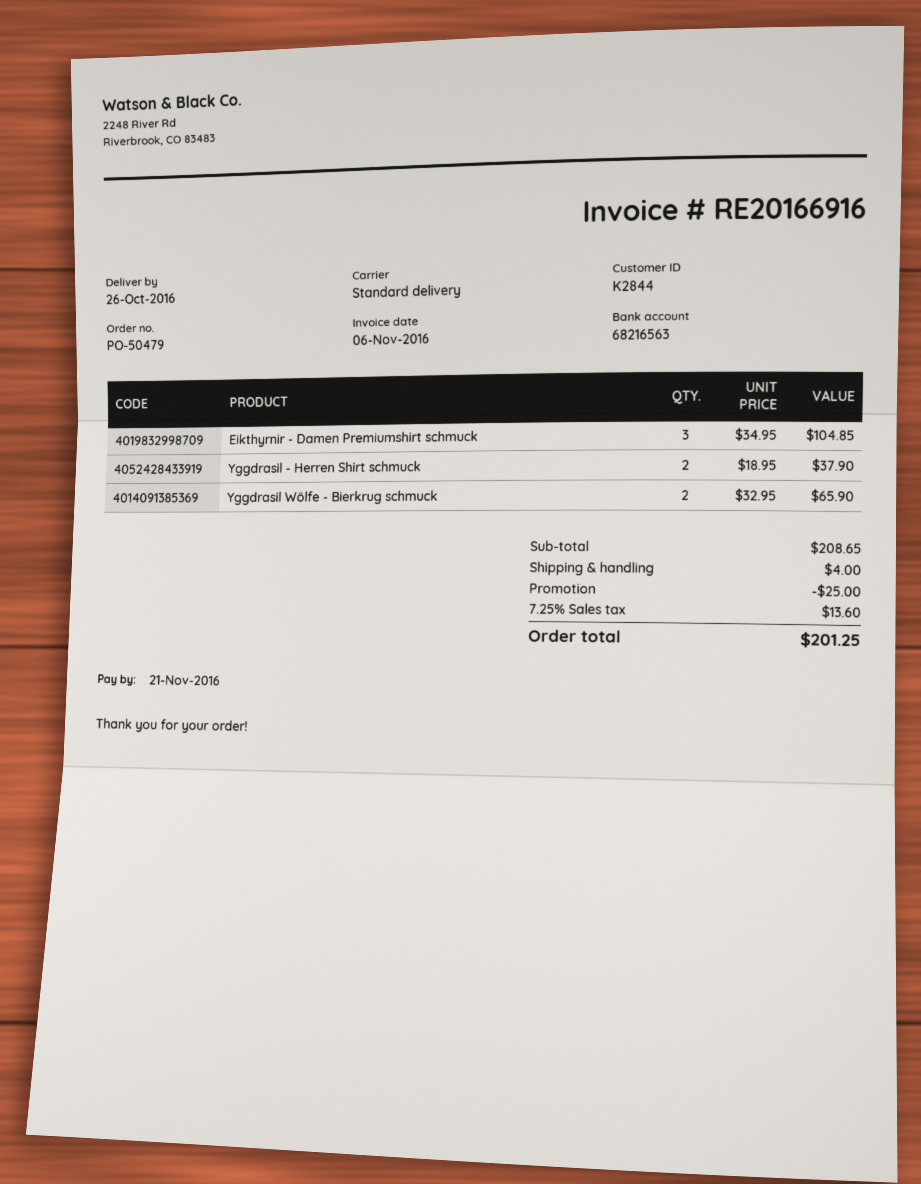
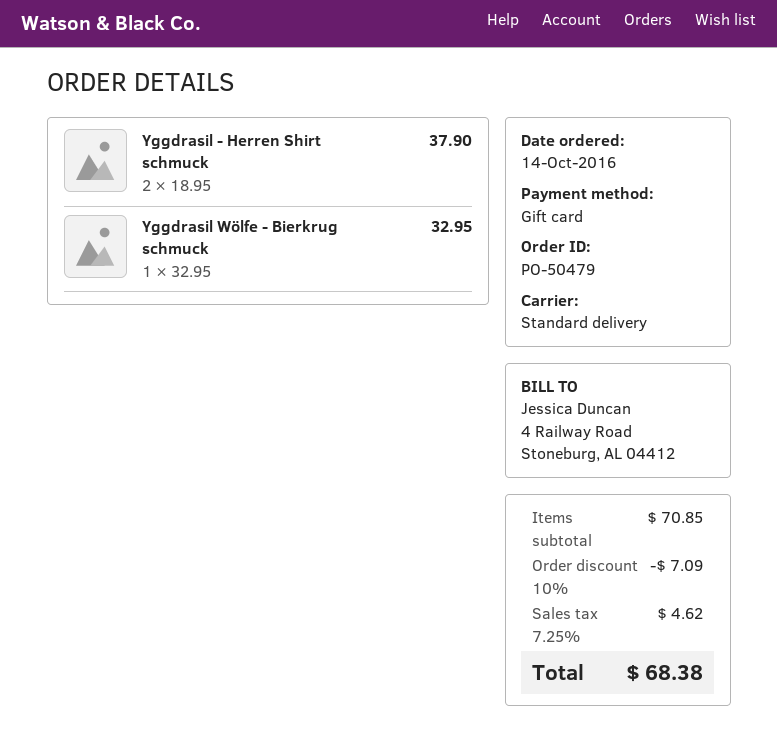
Eikthyrnir - Damen Premiumshirt schmuck: 3 x 34.95 = 104.85 -> none
Yggdrasil Wölfe - Bierkrug schmuck: 2 x 32.95 = 65.90 -> 1 x 32.95 = 32.95
subtotal: 208.65 -> 70.85
discount: 25.00 -> 7.09
shipping: 4.00 -> none
tax: 7.25% = 13.60 -> 7.25% = 4.62
total: 201.25 -> 68.38

